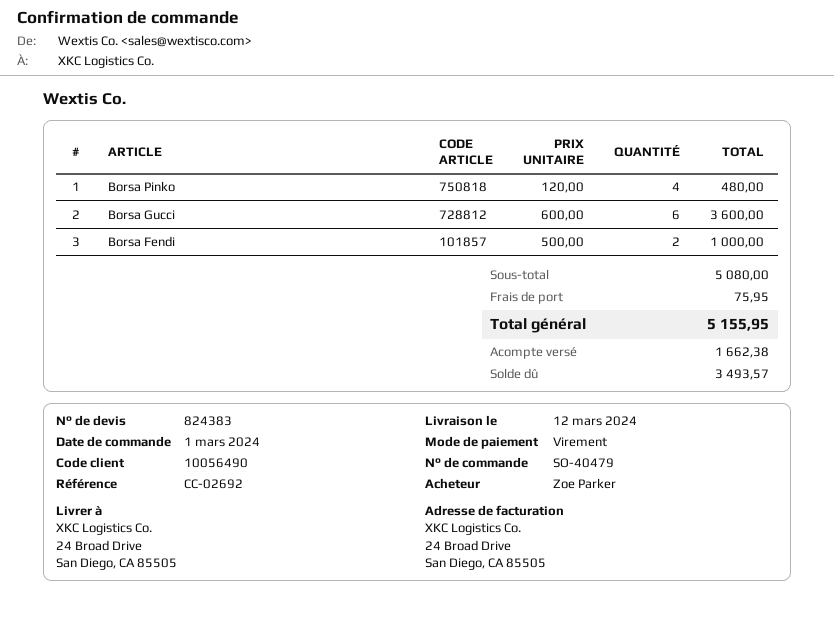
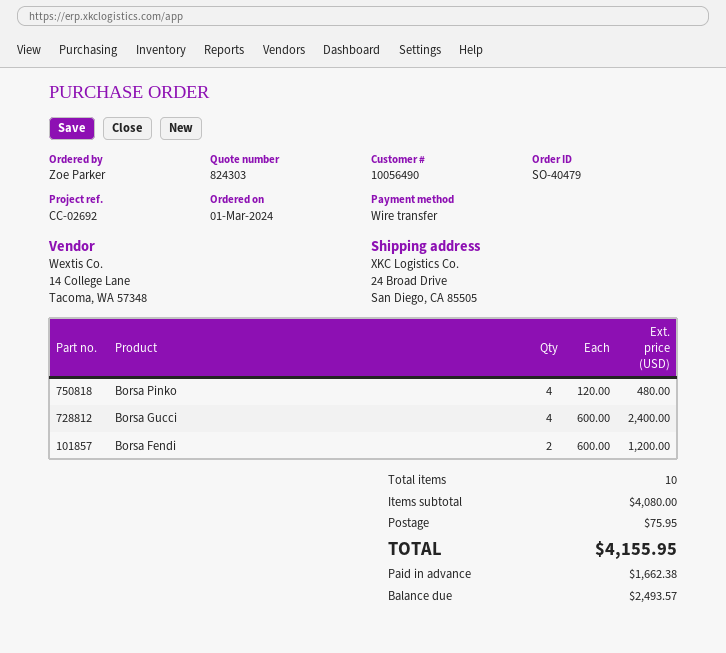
quote number: 824383 -> 824303
Borsa Gucci: 6 x 600.00 = 3600.00 -> 4 x 600.00 = 2400.00
Borsa Fendi: 2 x 500.00 = 1000.00 -> 2 x 600.00 = 1200.00
subtotal: 5080.00 -> 4080.00
total: 5155.95 -> 4155.95
balance: 3493.57 -> 2493.57

